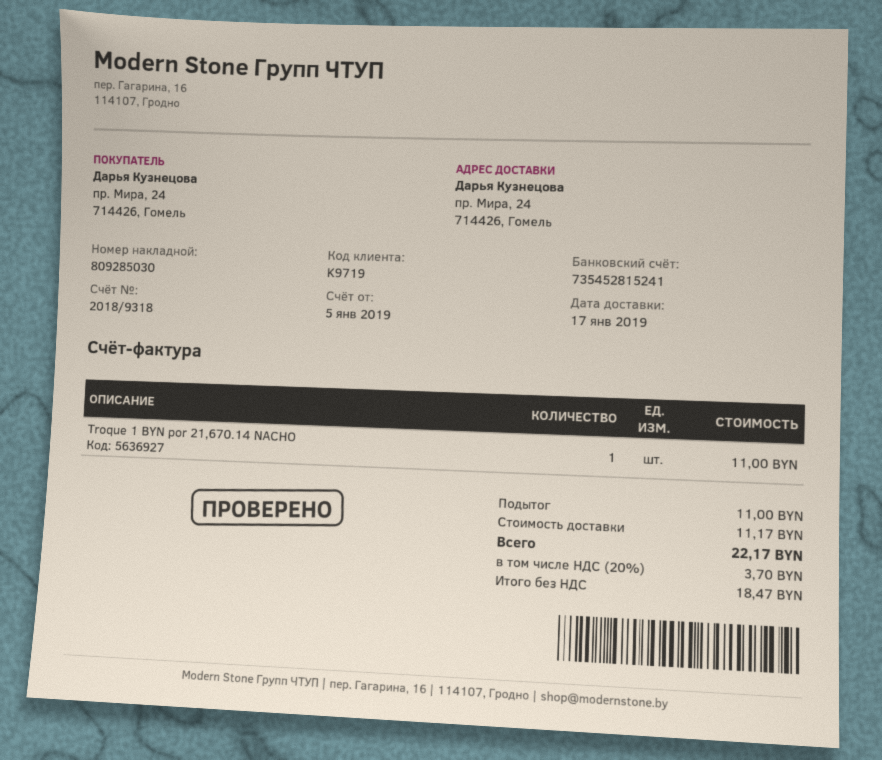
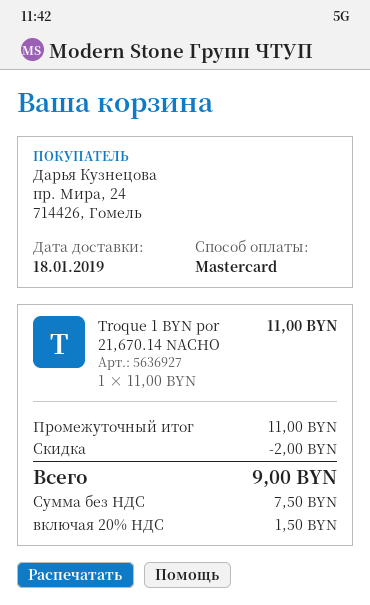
delivery date: 2019-01-17 -> 2019-01-18
discount: none -> 2.00
shipping: 11.17 -> none
net: 18.47 -> 7.50
tax: 20% = 3.70 -> 20% = 1.50
total: 22.17 -> 9.00

